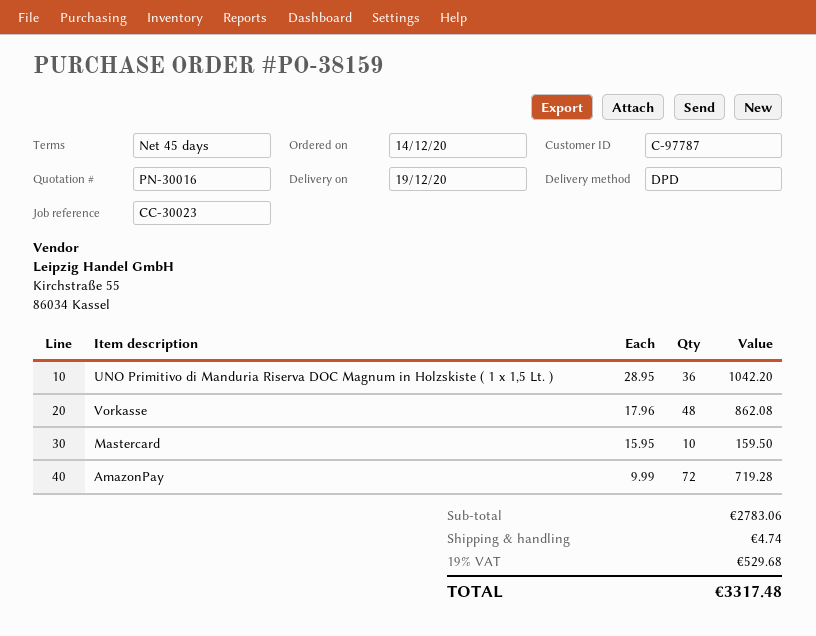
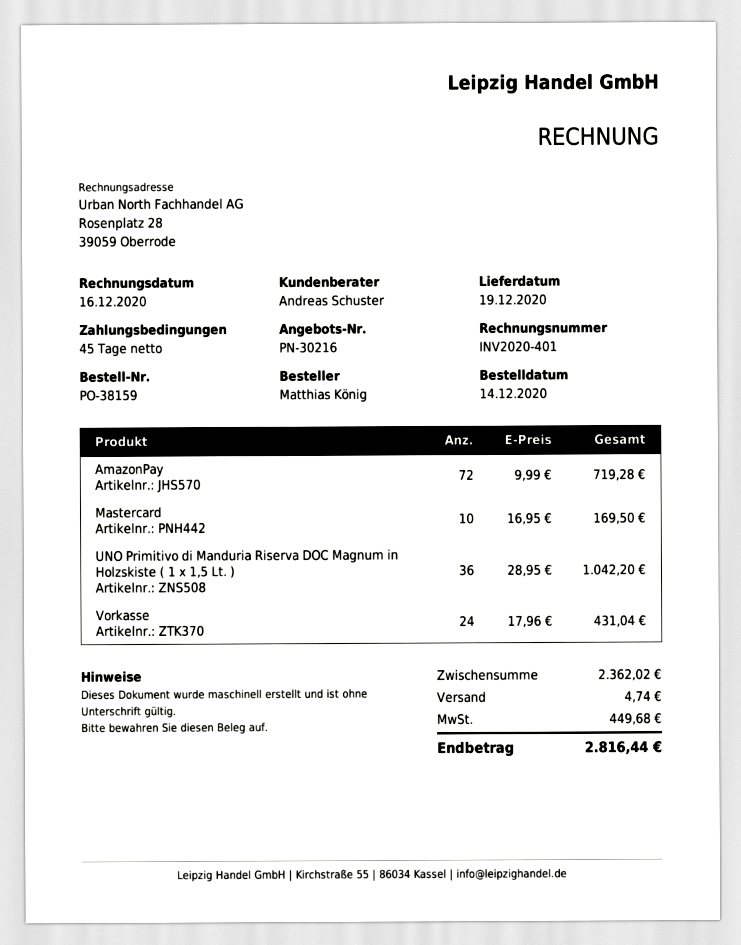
quote number: PN-30016 -> PN-30216
Vorkasse: 48 x 17.96 = 862.08 -> 24 x 17.96 = 431.04
Mastercard: 10 x 15.95 = 159.50 -> 10 x 16.95 = 169.50
subtotal: 2783.06 -> 2362.02
tax: 529.68 -> 449.68
total: 3317.48 -> 2816.44

